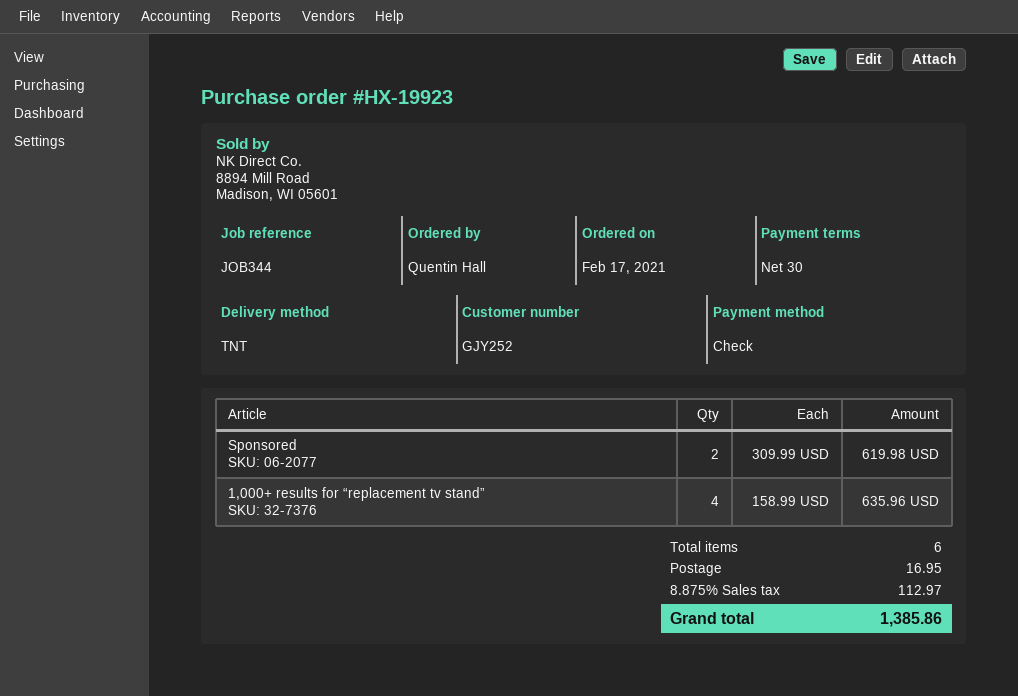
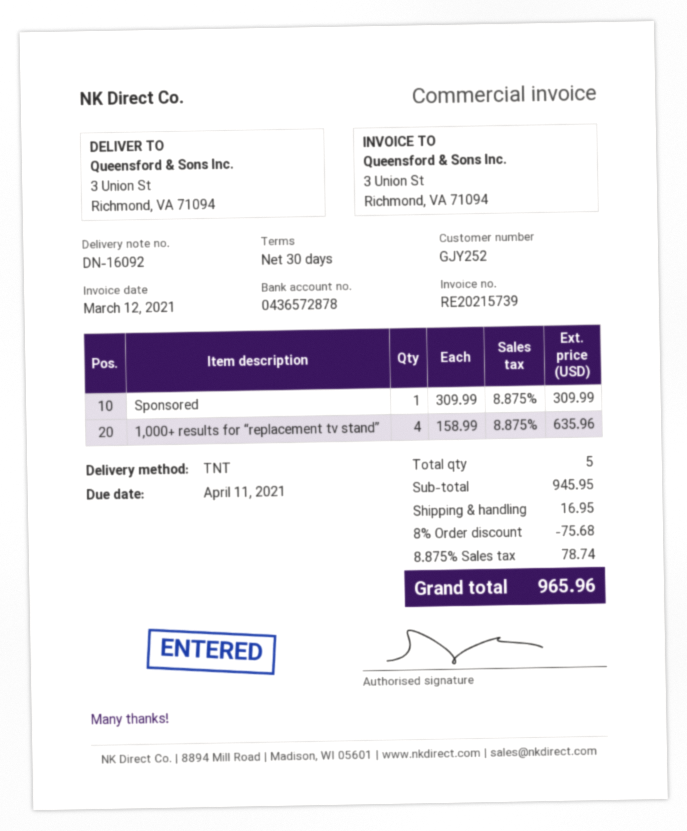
Sponsored: 2 x 309.99 = 619.98 -> 1 x 309.99 = 309.99
total quantity: 6 -> 5
discount: none -> 8% = 75.68
tax: 8.875% = 112.97 -> 8.875% = 78.74
total: 1385.86 -> 965.96

